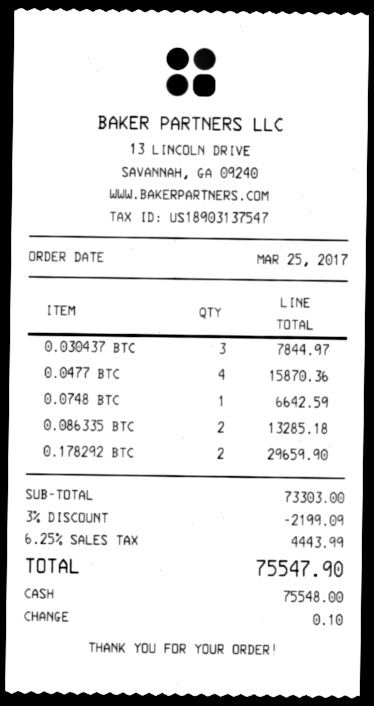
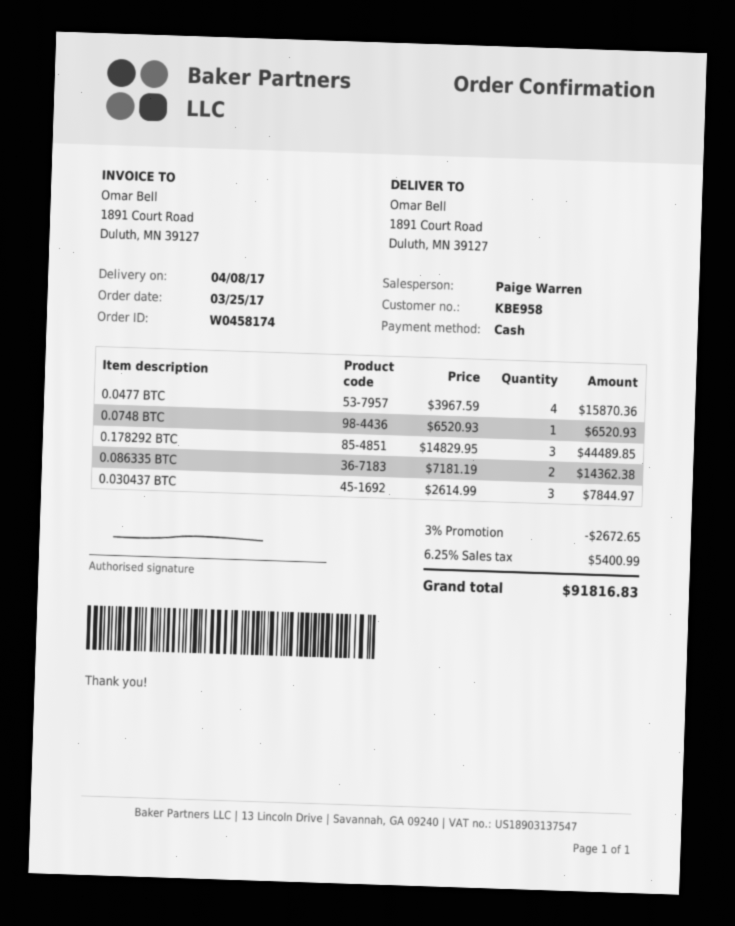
0.0748 BTC: 1 for 6642.59 -> 1 for 6520.93
0.086335 BTC: 2 for 13285.18 -> 2 for 14362.38
0.178292 BTC: 2 for 29659.90 -> 3 for 44489.85
discount: 3% = 2199.09 -> 3% = 2672.65
tax: 6.25% = 4443.99 -> 6.25% = 5400.99
total: 75547.90 -> 91816.83

